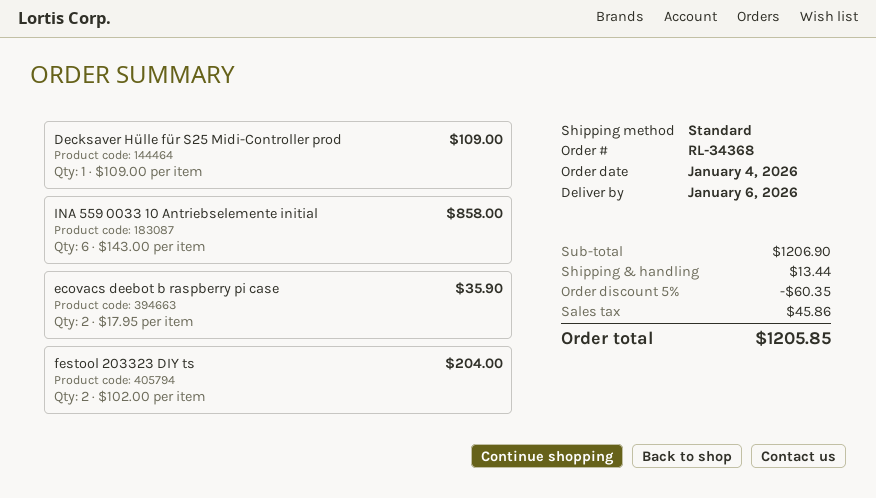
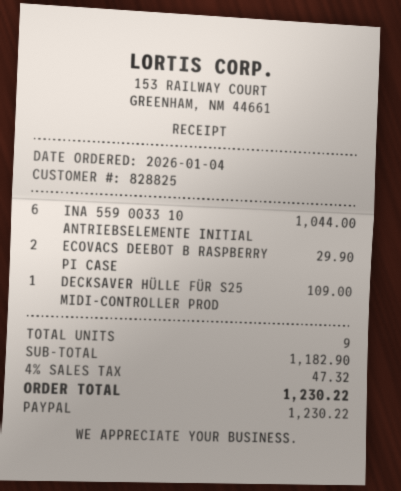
INA 559 0033 10 Antriebselemente initial: 6 for 858.00 -> 6 for 1044.00
ecovacs deebot b raspberry pi case: 2 for 35.90 -> 2 for 29.90
festool 203323 DIY ts: 2 for 204.00 -> none
subtotal: 1206.90 -> 1182.90
discount: 5% = 60.35 -> none
shipping: 13.44 -> none
tax: 45.86 -> 47.32
total: 1205.85 -> 1230.22

